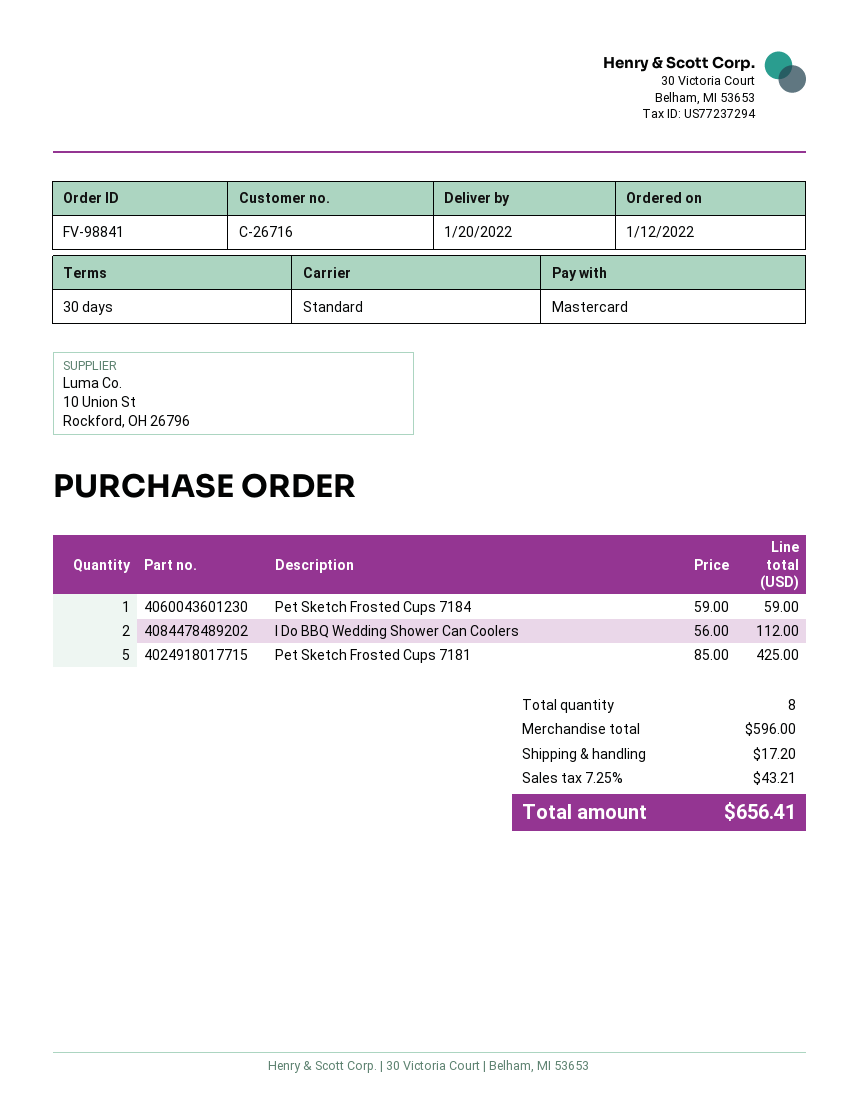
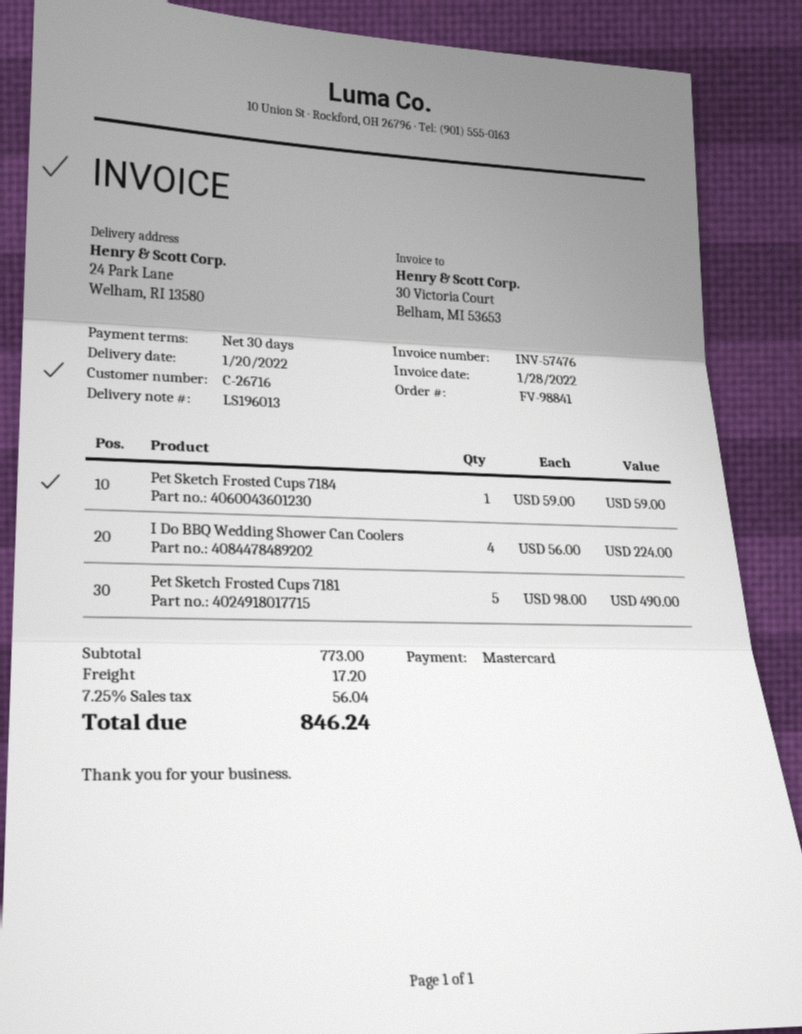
I Do BBQ Wedding Shower Can Coolers: 2 x 56.00 = 112.00 -> 4 x 56.00 = 224.00
Pet Sketch Frosted Cups 7181: 5 x 85.00 = 425.00 -> 5 x 98.00 = 490.00
subtotal: 596.00 -> 773.00
tax: 7.25% = 43.21 -> 7.25% = 56.04
total: 656.41 -> 846.24

